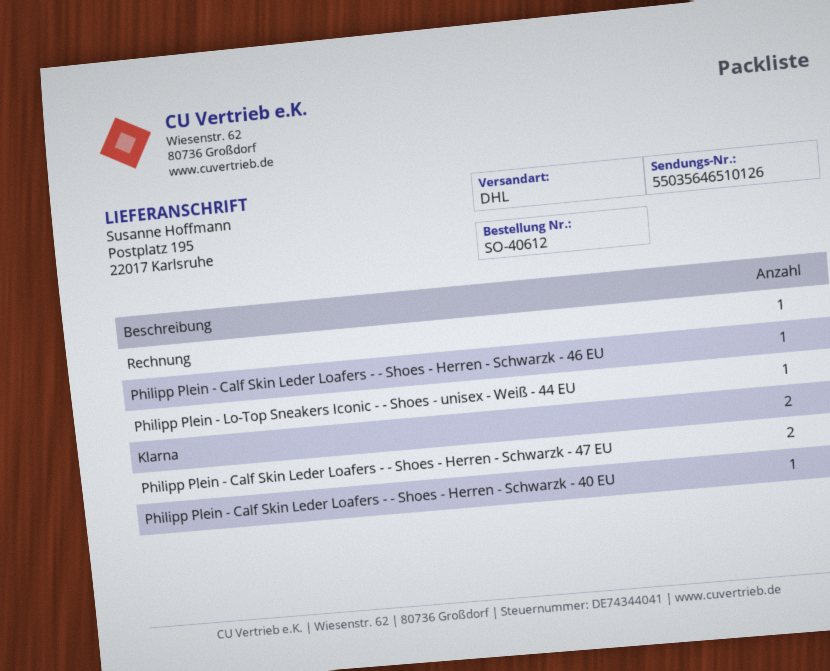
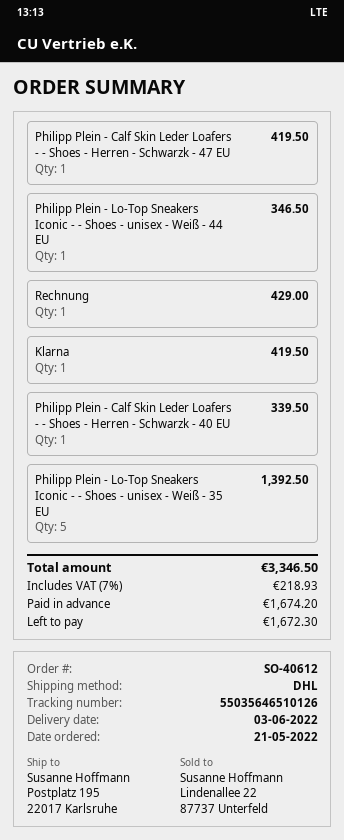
Philipp Plein - Calf Skin Leder Loafers - - Shoes - Herren - Schwarzk - 46 EU: 1 -> none
Klarna: 2 -> 1
Philipp Plein - Calf Skin Leder Loafers - - Shoes - Herren - Schwarzk - 47 EU: 2 -> 1
Philipp Plein - Lo-Top Sneakers Iconic - - Shoes - unisex - Weiß - 35 EU: none -> 5

